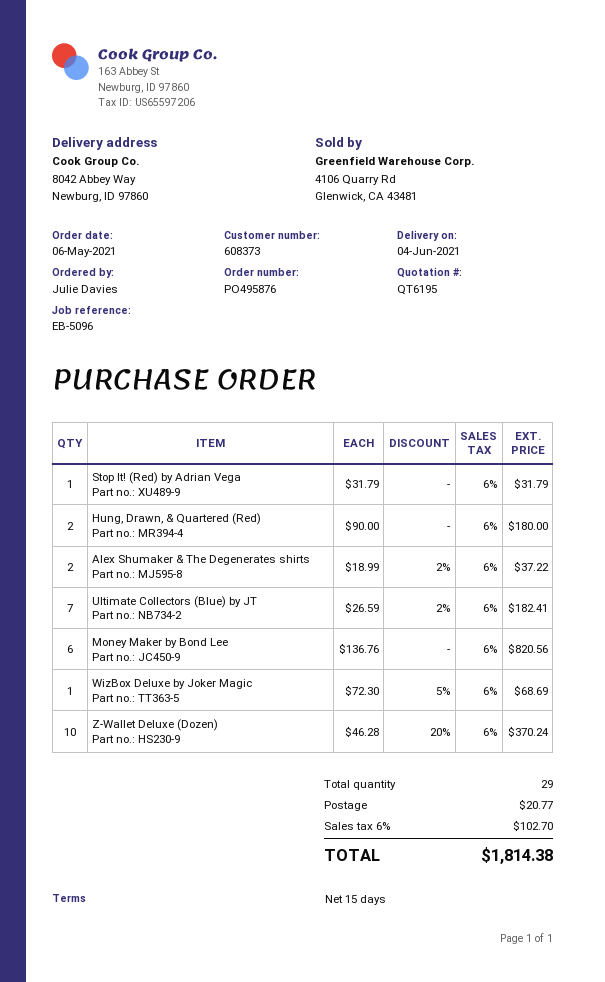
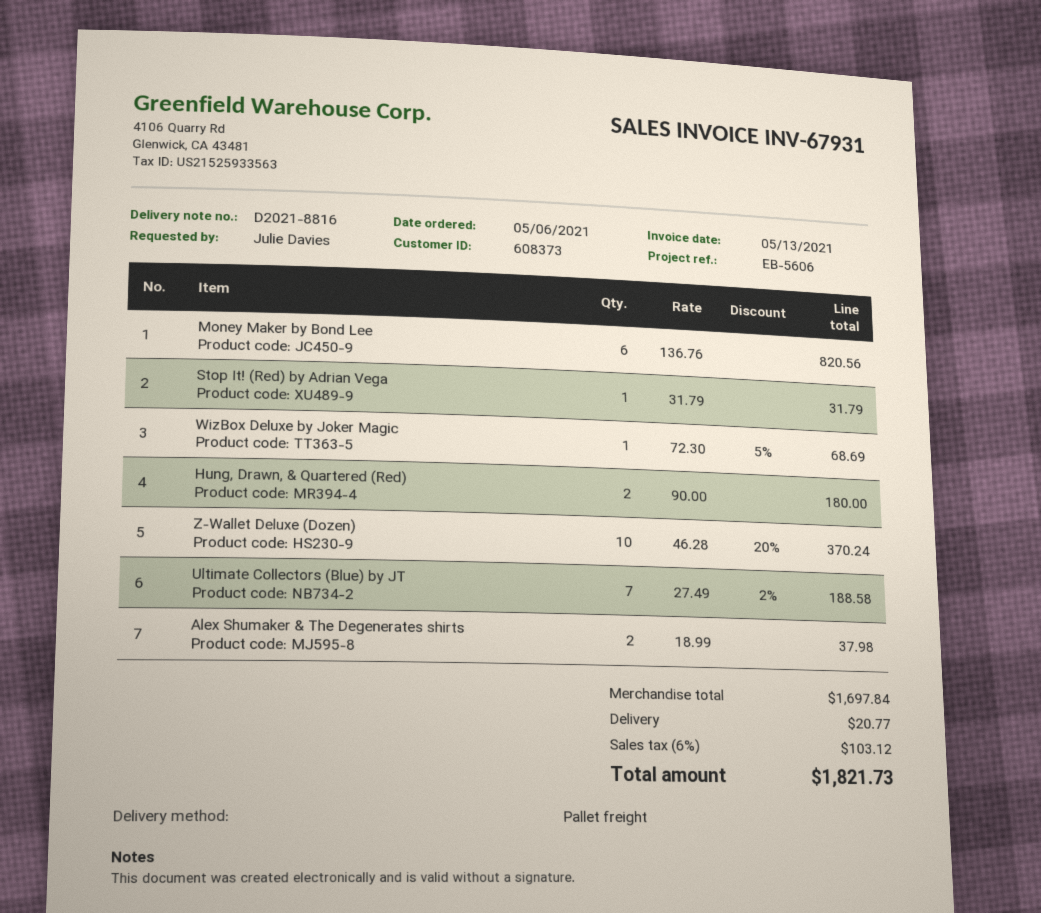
reference: EB-5096 -> EB-5606
Alex Shumaker & The Degenerates shirts: 2 x 18.99 - 2% = 37.22 -> 2 x 18.99 = 37.98
Ultimate Collectors (Blue) by JT: 7 x 26.59 - 2% = 182.41 -> 7 x 27.49 - 2% = 188.58
tax: 6% = 102.70 -> 6% = 103.12
total: 1814.38 -> 1821.73

